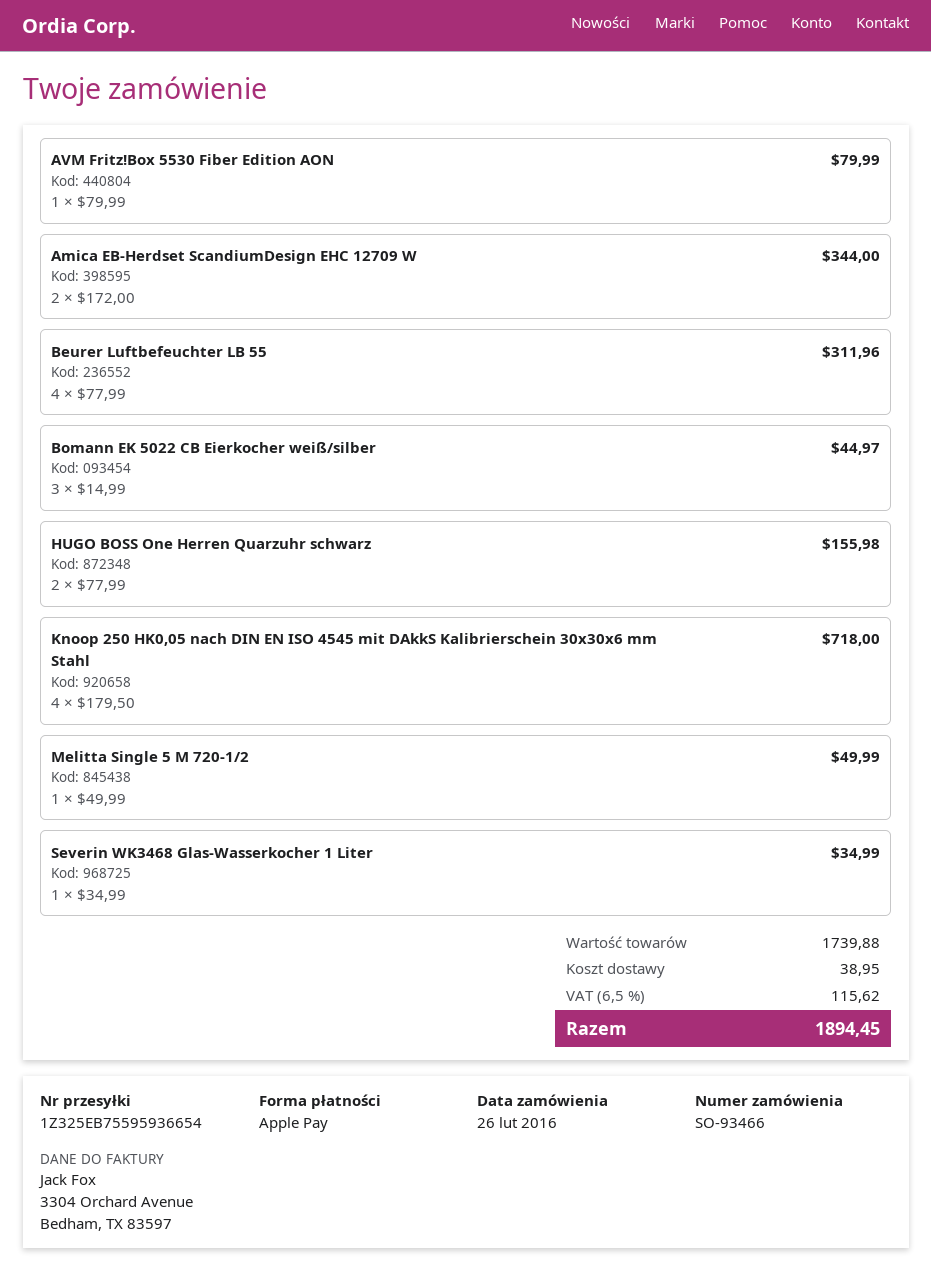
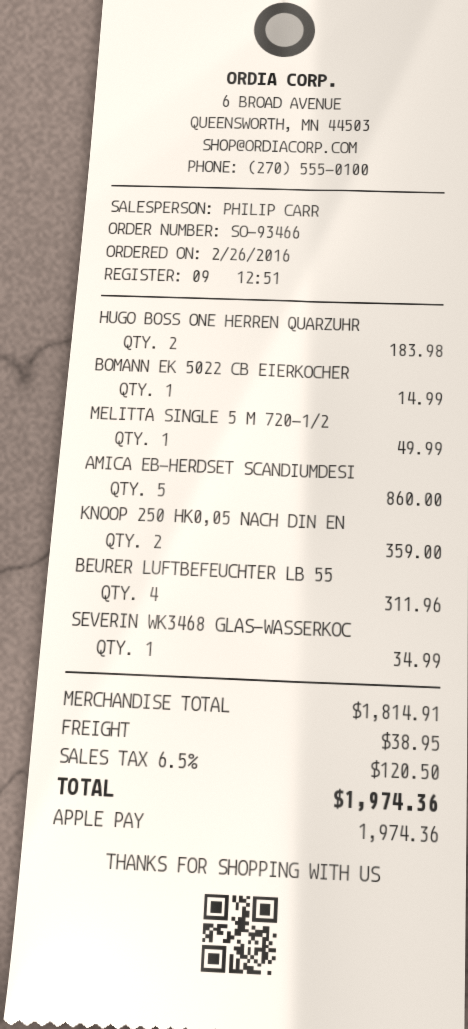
AVM Fritz!Box 5530 Fiber Edition AON: 1 for 79.99 -> none
Amica EB-Herdset ScandiumDesign EHC 12709 W: 2 for 344.00 -> 5 for 860.00
Bomann EK 5022 CB Eierkocher weiß/silber: 3 for 44.97 -> 1 for 14.99
HUGO BOSS One Herren Quarzuhr schwarz: 2 for 155.98 -> 2 for 183.98
Knoop 250 HK0,05 nach DIN EN ISO 4545 mit DAkkS Kalibrierschein 30x30x6 mm Stahl: 4 for 718.00 -> 2 for 359.00
subtotal: 1739.88 -> 1814.91
tax: 6.5% = 115.62 -> 6.5% = 120.50
total: 1894.45 -> 1974.36

